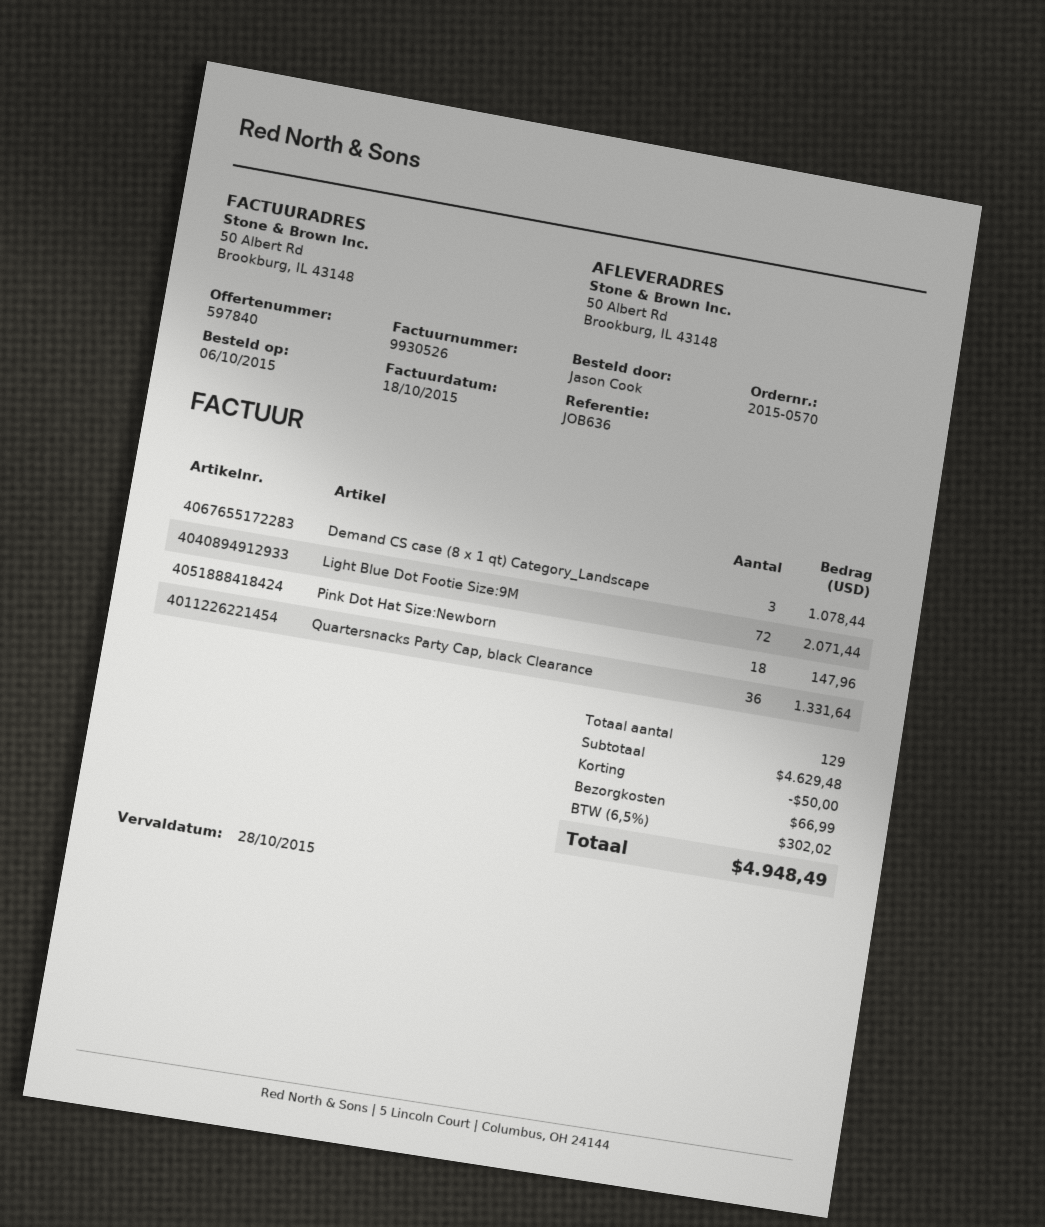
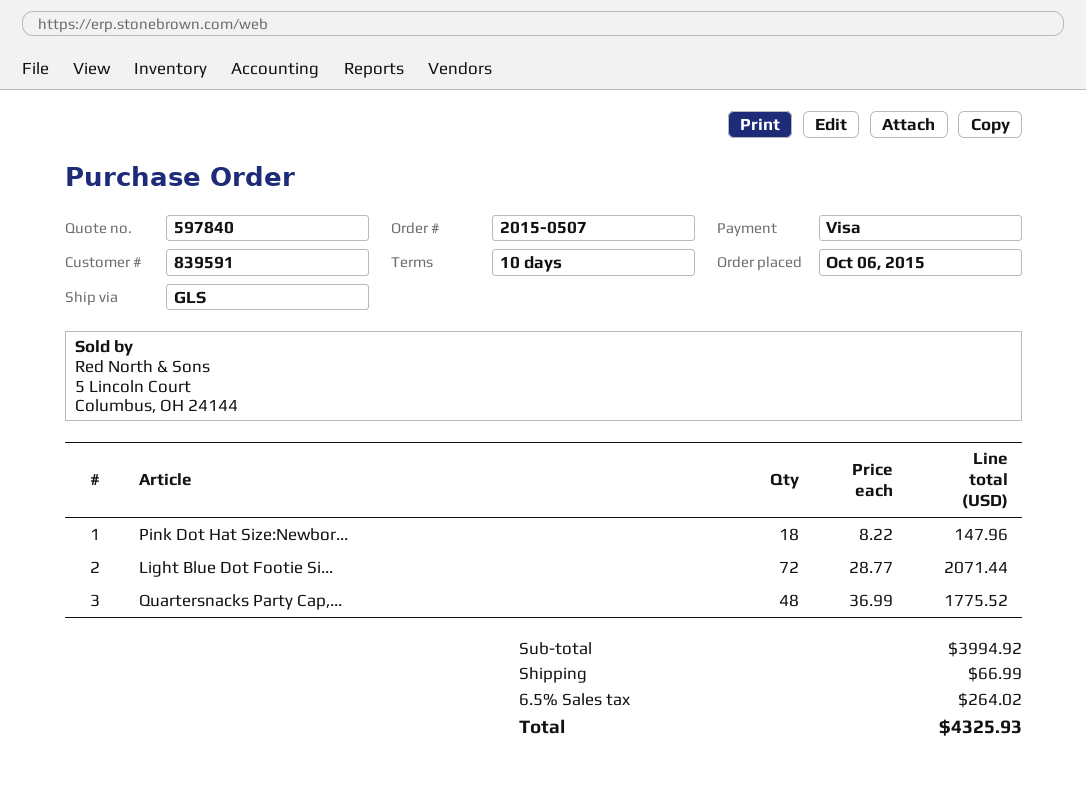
order number: 2015-0570 -> 2015-0507
Demand CS case (8 x 1 qt) Category_Landscape: 3 for 1078.44 -> none
Quartersnacks Party Cap, black Clearance: 36 for 1331.64 -> 48 for 1775.52
subtotal: 4629.48 -> 3994.92
discount: 50.00 -> none
tax: 6.5% = 302.02 -> 6.5% = 264.02
total: 4948.49 -> 4325.93

